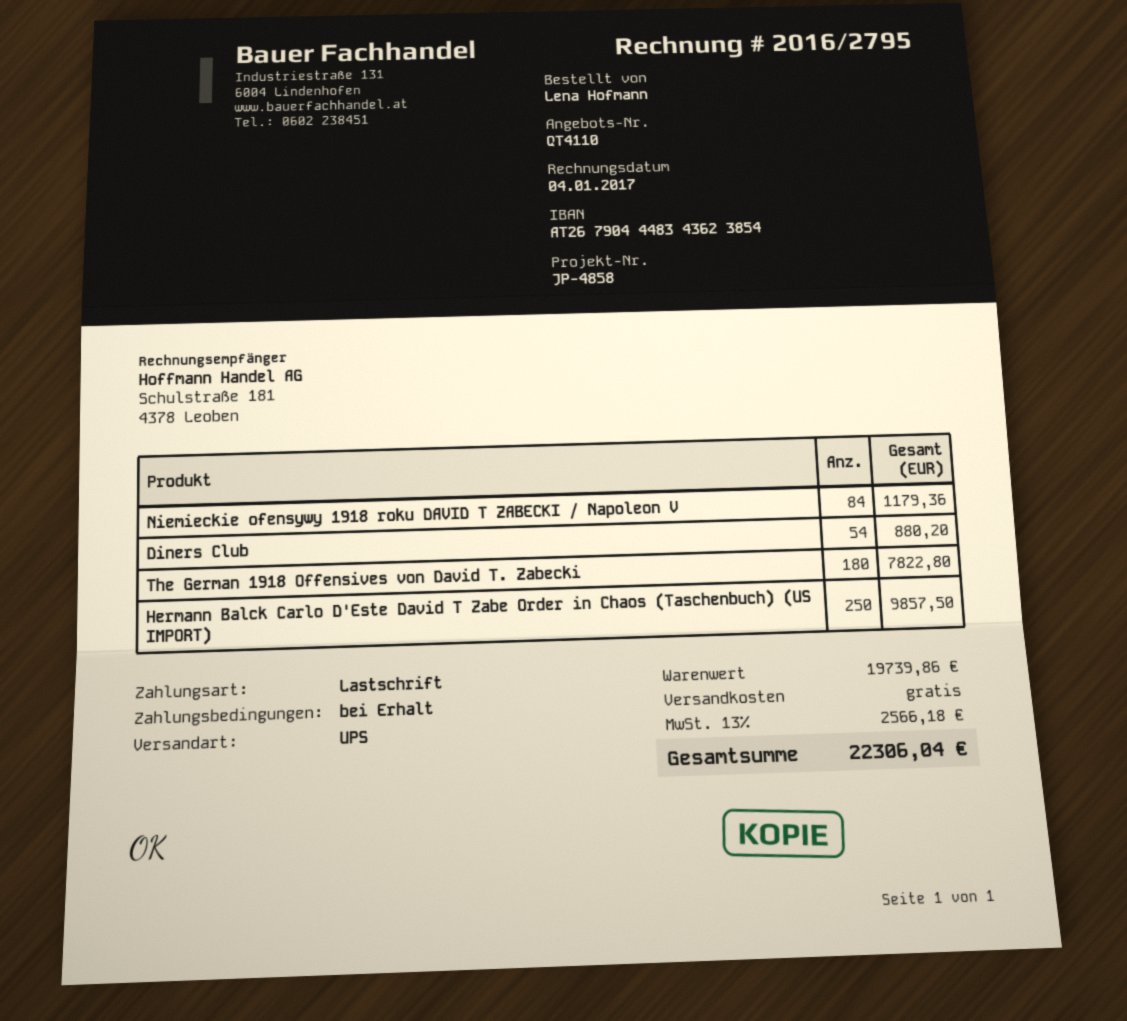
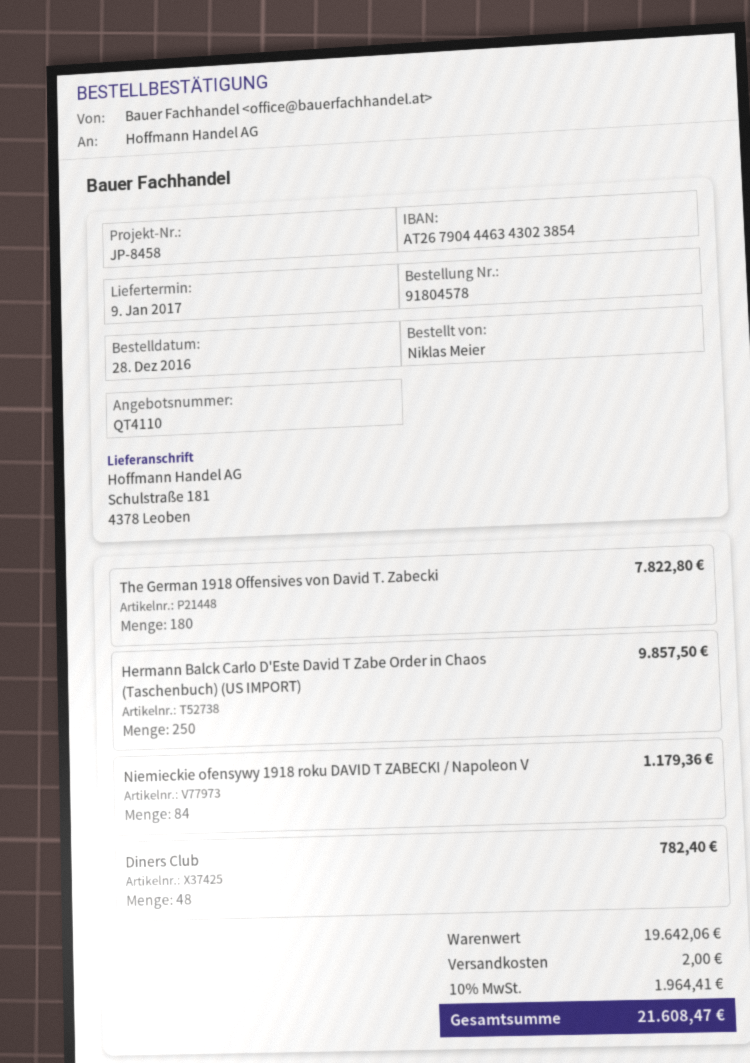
reference: JP-4858 -> JP-8458
ordered by: Lena Hofmann -> Niklas Meier
bank account: AT267904448343623854 -> AT267904446343023854
Diners Club: 54 for 880.20 -> 48 for 782.40
subtotal: 19739.86 -> 19642.06
shipping: 0.00 -> 2.00
tax: 13% = 2566.18 -> 10% = 1964.41
total: 22306.04 -> 21608.47

